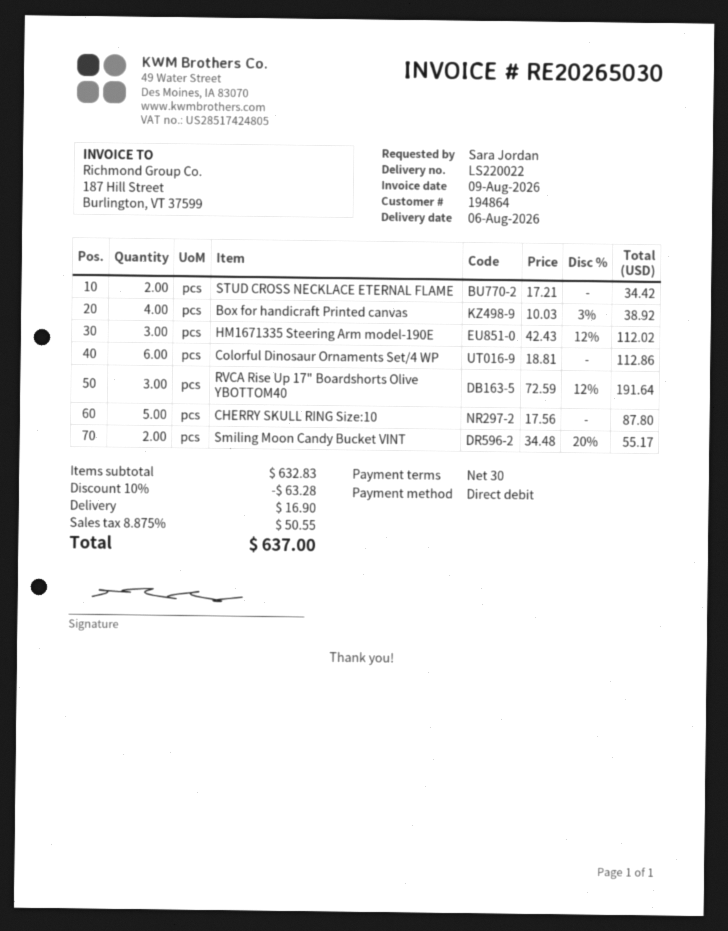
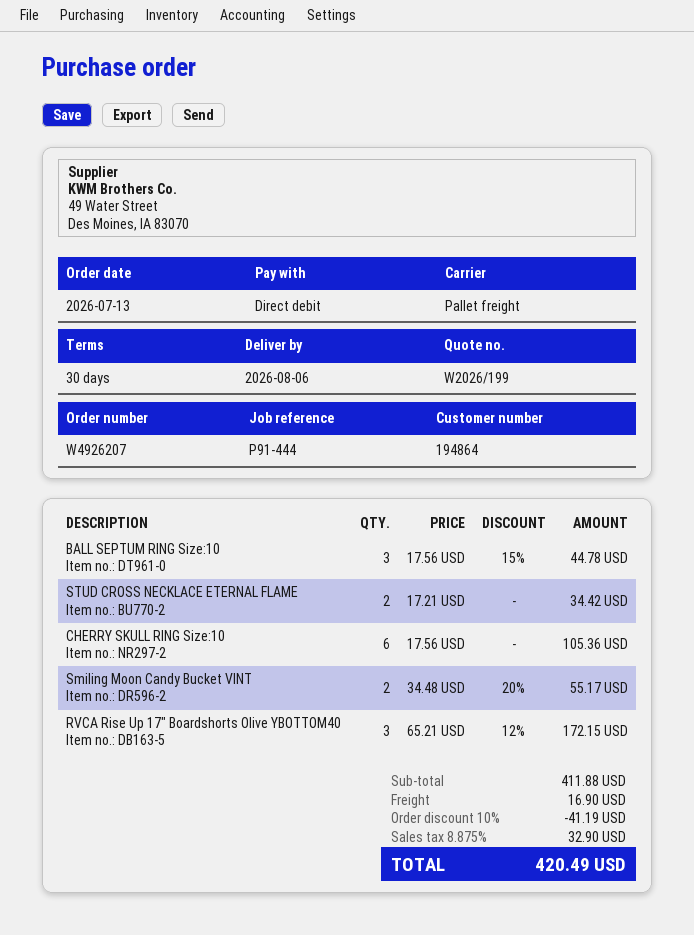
Box for handicraft Printed canvas: 4 x 10.03 - 3% = 38.92 -> none
HM1671335 Steering Arm model-190E: 3 x 42.43 - 12% = 112.02 -> none
Colorful Dinosaur Ornaments Set/4 WP: 6 x 18.81 = 112.86 -> none
RVCA Rise Up 17" Boardshorts Olive YBOTTOM40: 3 x 72.59 - 12% = 191.64 -> 3 x 65.21 - 12% = 172.15
CHERRY SKULL RING Size:10: 5 x 17.56 = 87.80 -> 6 x 17.56 = 105.36
BALL SEPTUM RING Size:10: none -> 3 x 17.56 - 15% = 44.78
subtotal: 632.83 -> 411.88
discount: 10% = 63.28 -> 10% = 41.19
tax: 8.875% = 50.55 -> 8.875% = 32.90
total: 637.00 -> 420.49

